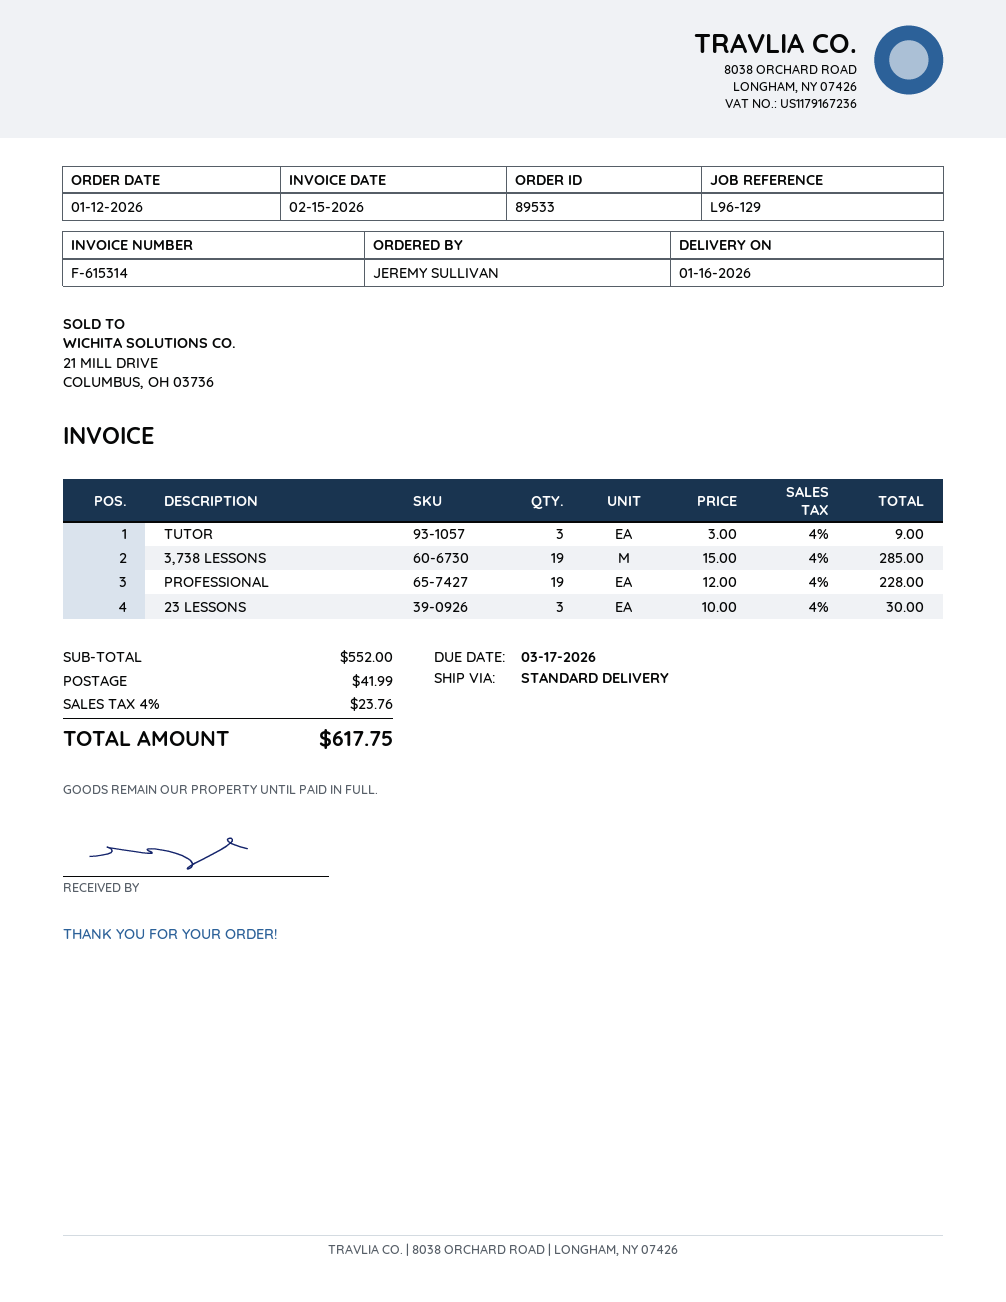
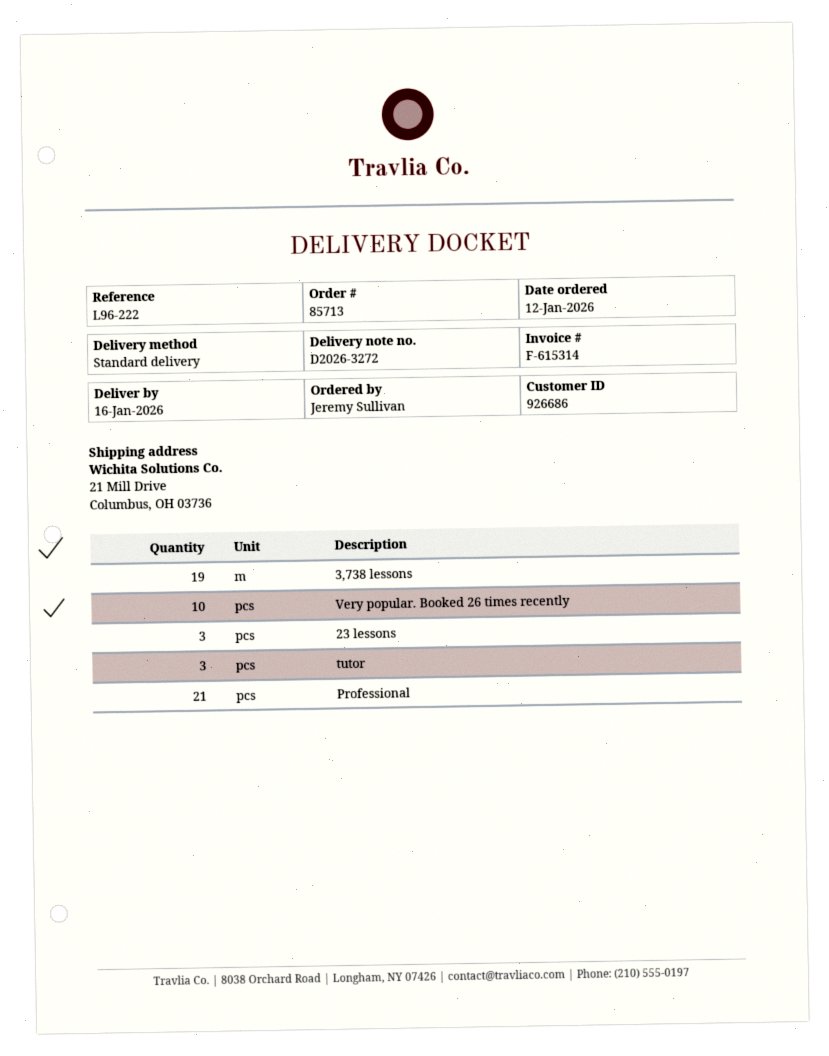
order number: 89533 -> 85713
reference: L96-129 -> L96-222
PROFESSIONAL: 19 -> 21
Very popular. Booked 26 times recently: none -> 10

